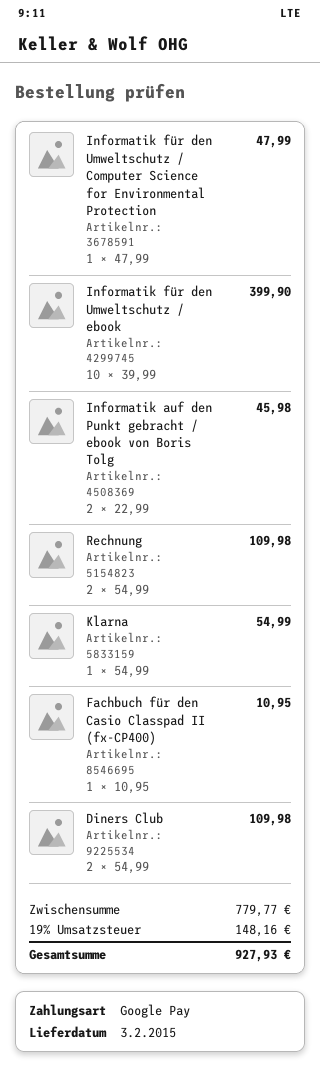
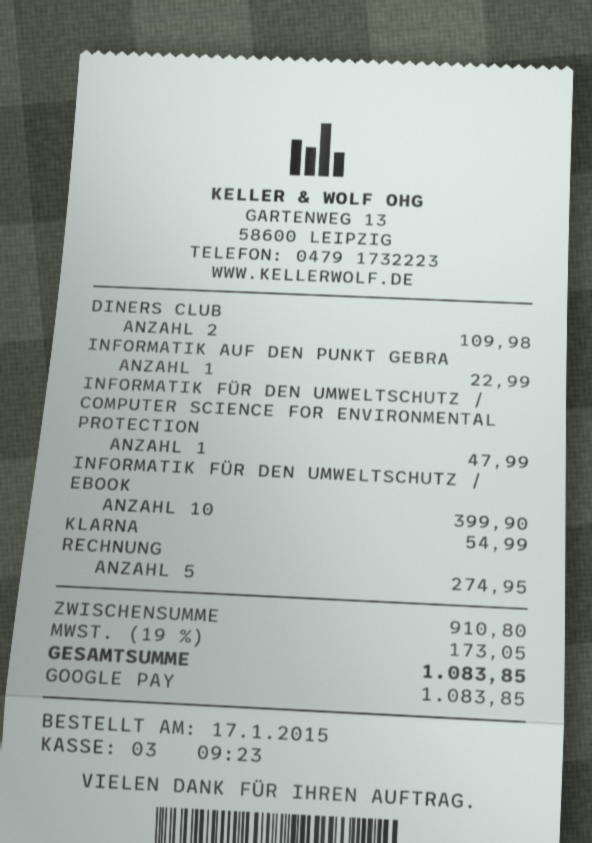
Informatik auf den Punkt gebracht / ebook von Boris Tolg: 2 for 45.98 -> 1 for 22.99
Rechnung: 2 for 109.98 -> 5 for 274.95
Fachbuch für den Casio Classpad II (fx-CP400): 1 for 10.95 -> none
subtotal: 779.77 -> 910.80
tax: 19% = 148.16 -> 19% = 173.05
total: 927.93 -> 1083.85

